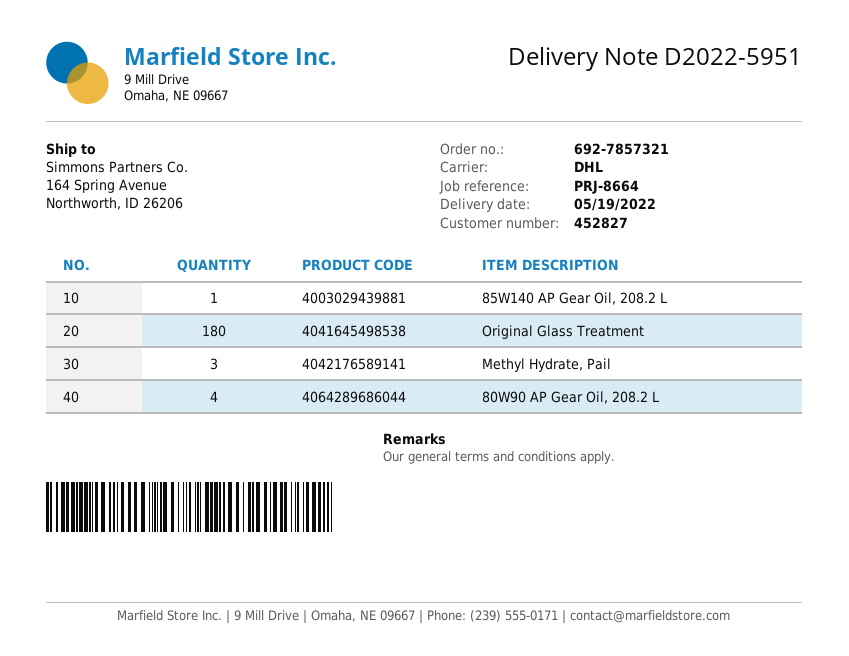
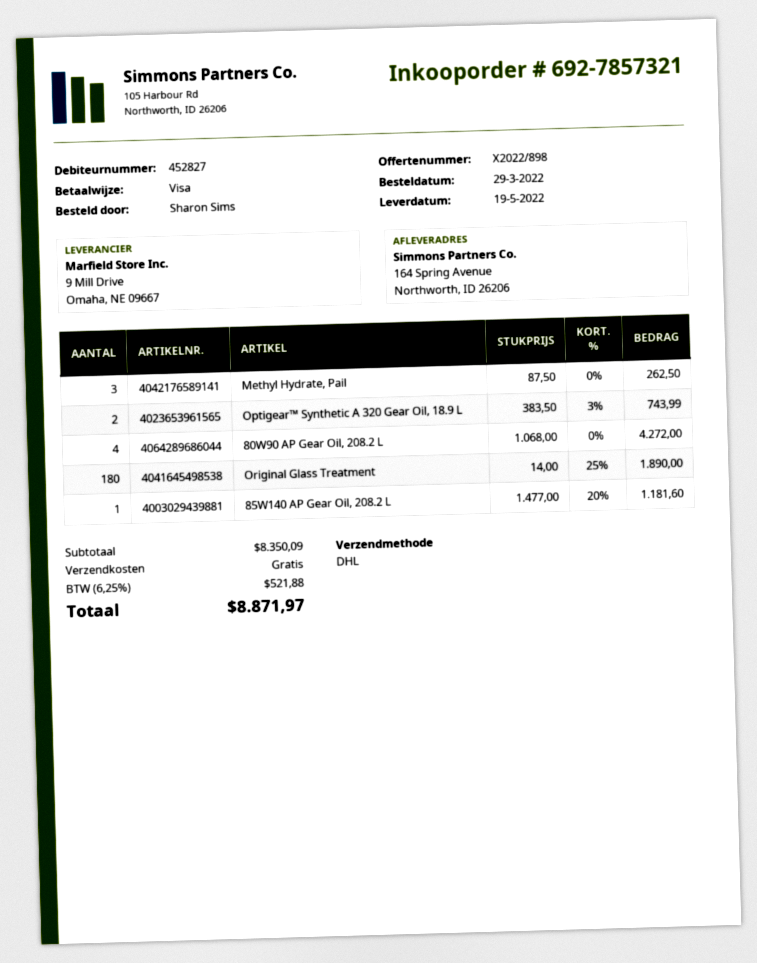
Optigear™ Synthetic A 320 Gear Oil, 18.9 L: none -> 2

